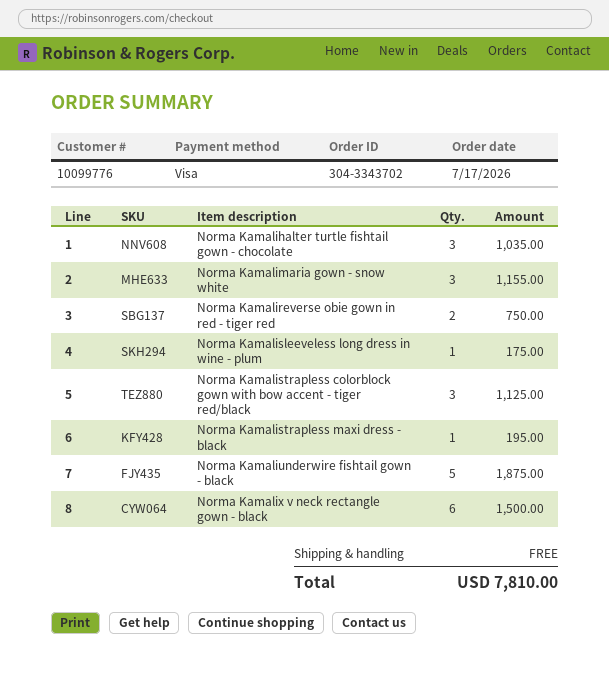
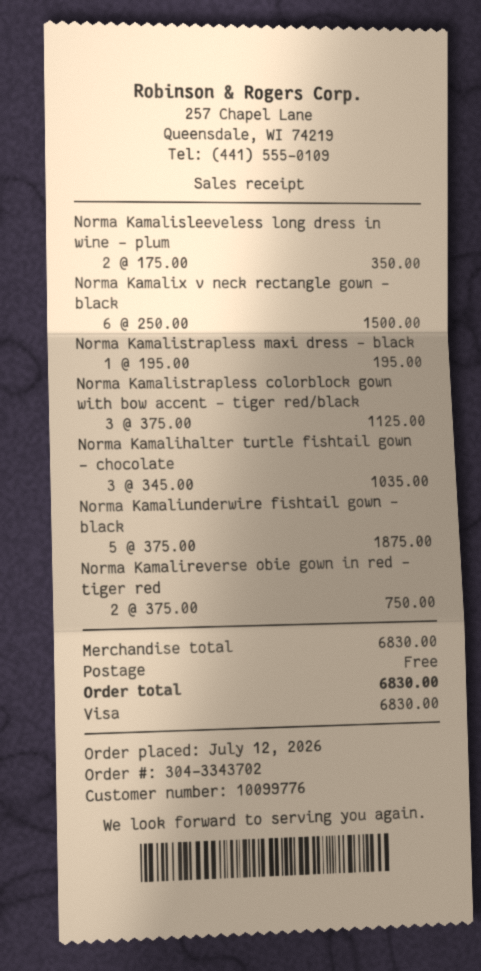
order date: 2026-07-17 -> 2026-07-12
Norma Kamalimaria gown - snow white: 3 for 1155.00 -> none
Norma Kamalisleeveless long dress in wine - plum: 1 for 175.00 -> 2 for 350.00
total: 7810.00 -> 6830.00

